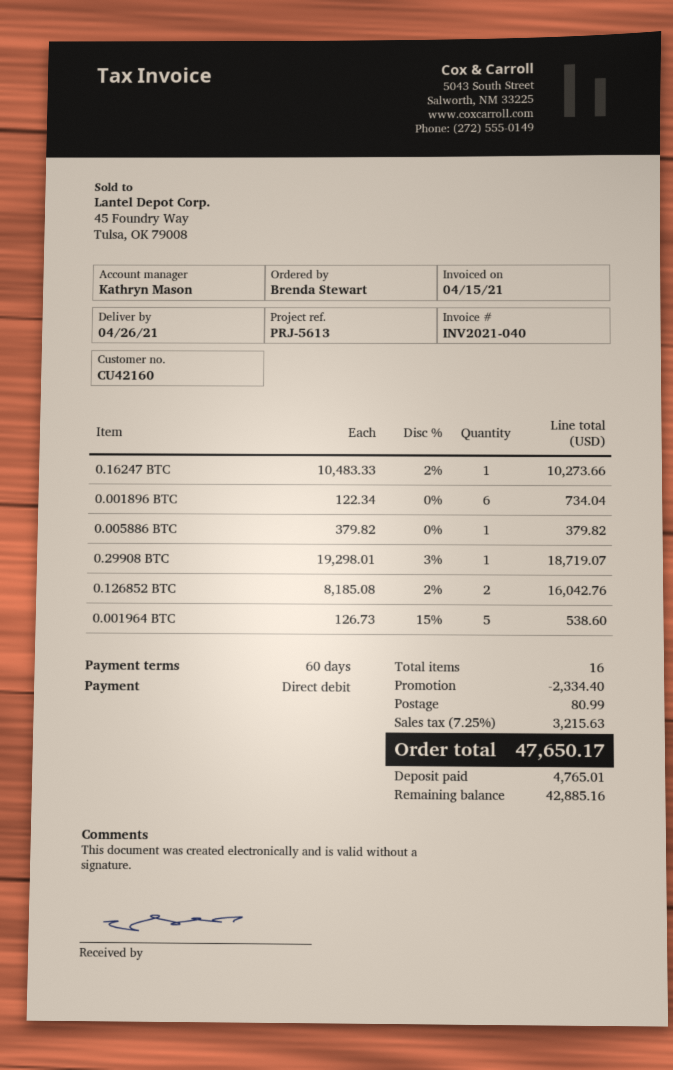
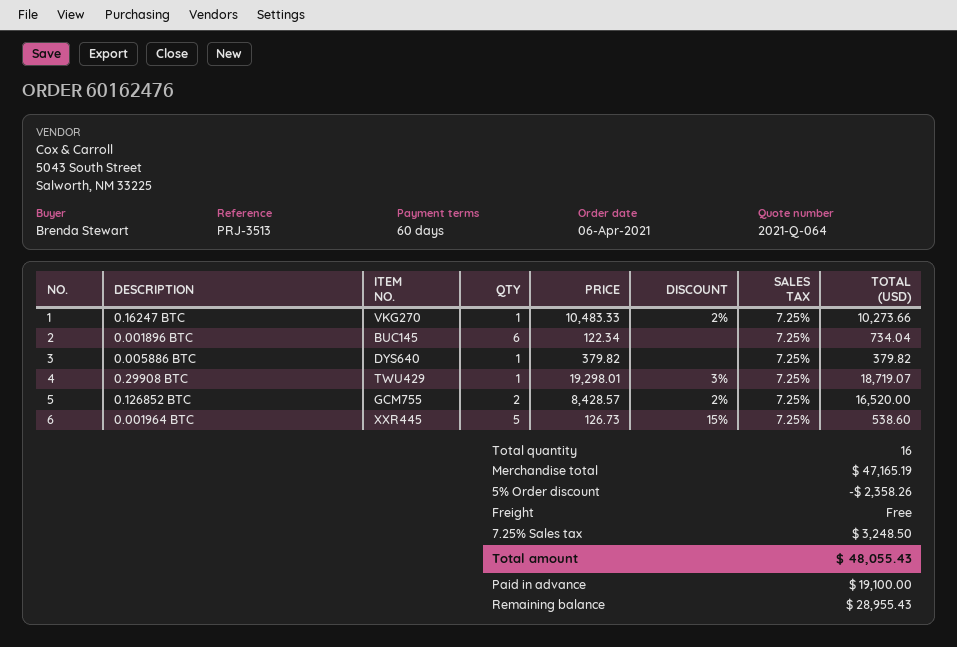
reference: PRJ-5613 -> PRJ-3513
0.126852 BTC: 2 x 8185.08 - 2% = 16042.76 -> 2 x 8428.57 - 2% = 16520.00
discount: 2334.40 -> 2358.26
shipping: 80.99 -> 0.00
tax: 7.25% = 3215.63 -> 7.25% = 3248.50
total: 47650.17 -> 48055.43
deposit: 4765.01 -> 19100.00
balance: 42885.16 -> 28955.43

